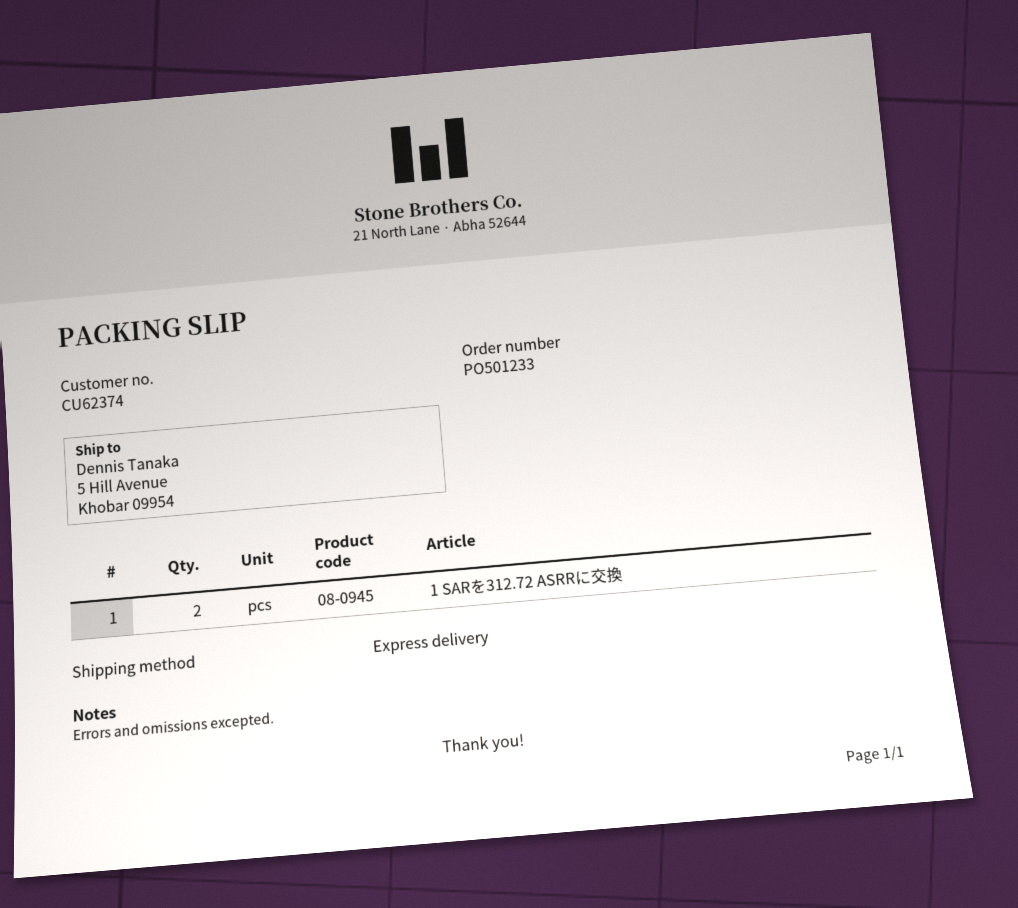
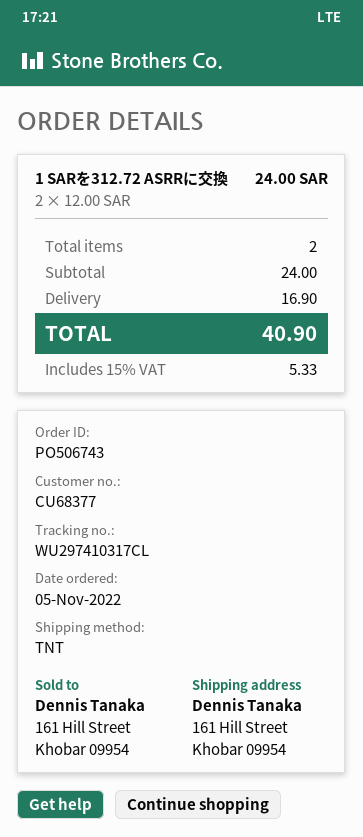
order number: PO501233 -> PO506743
customer number: CU62374 -> CU68377
shipping method: express -> TNT
ship to: 5 Hill Avenue, Khobar 09954 -> 161 Hill Street, Khobar 09954

